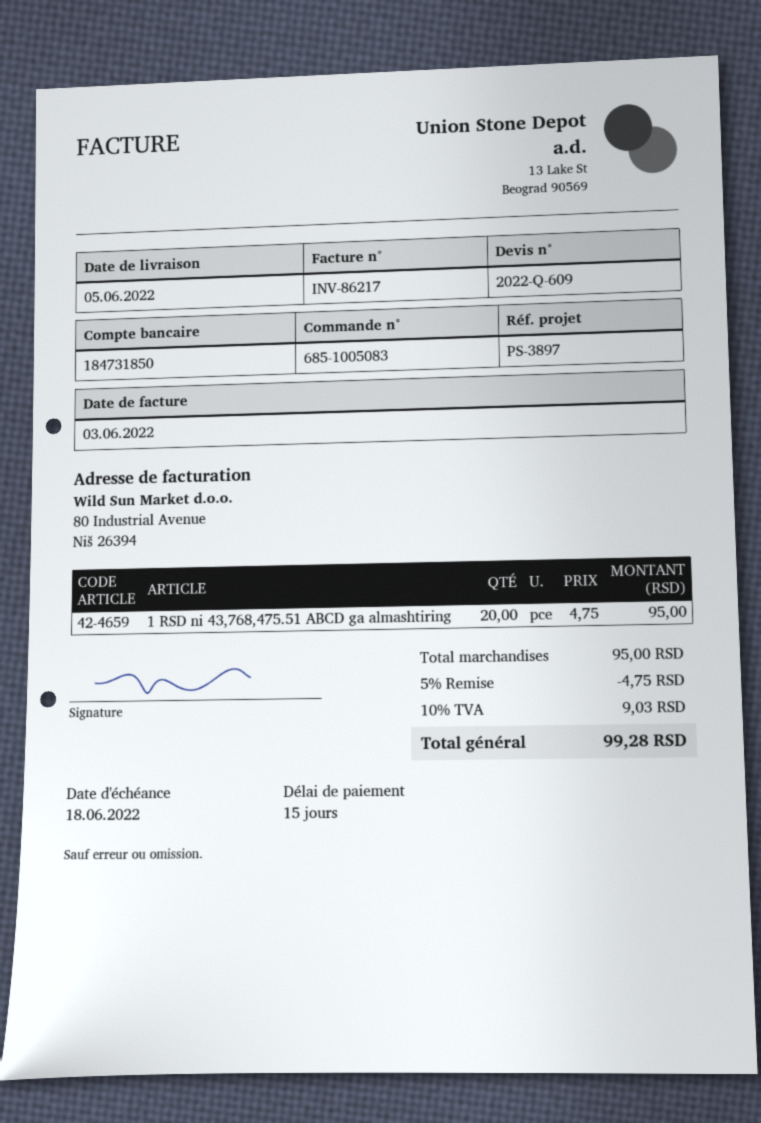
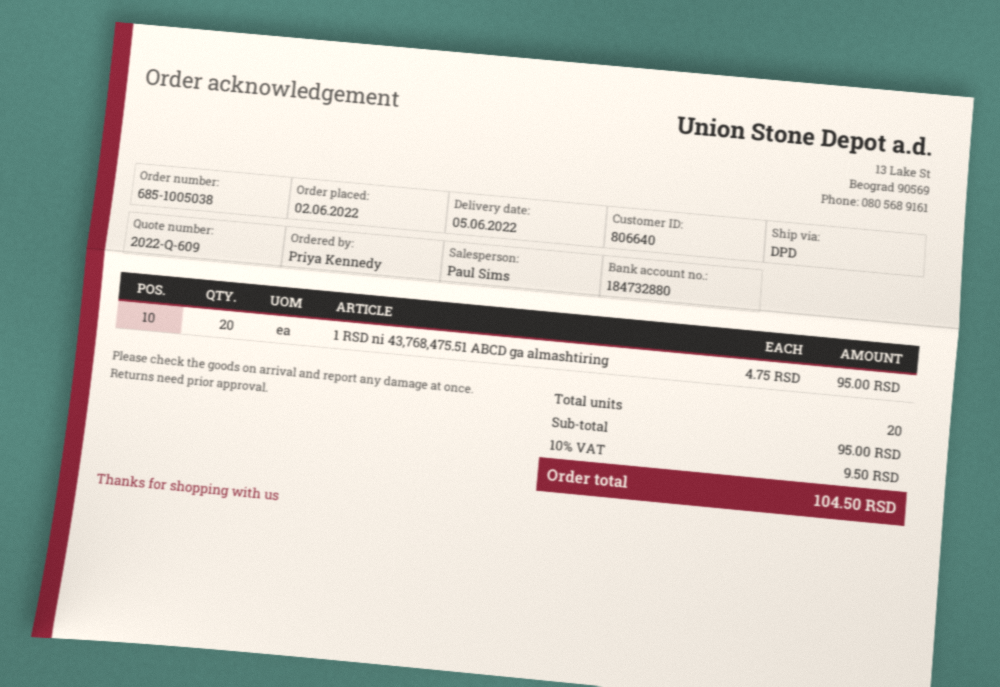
order number: 685-1005083 -> 685-1005038
bank account: 184731850 -> 184732880
discount: 5% = 4.75 -> none
tax: 10% = 9.03 -> 10% = 9.50
total: 99.28 -> 104.50

